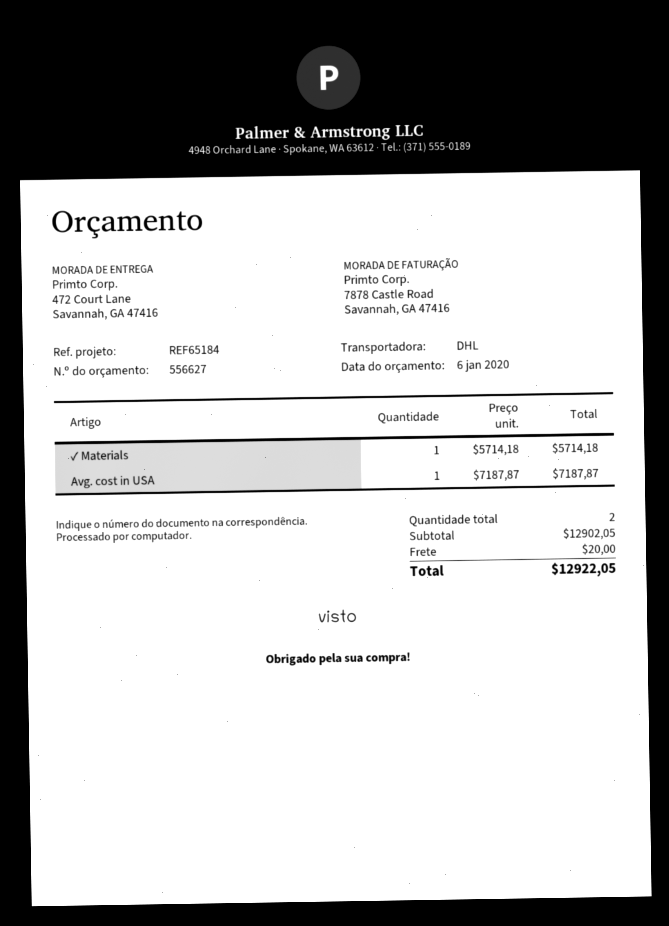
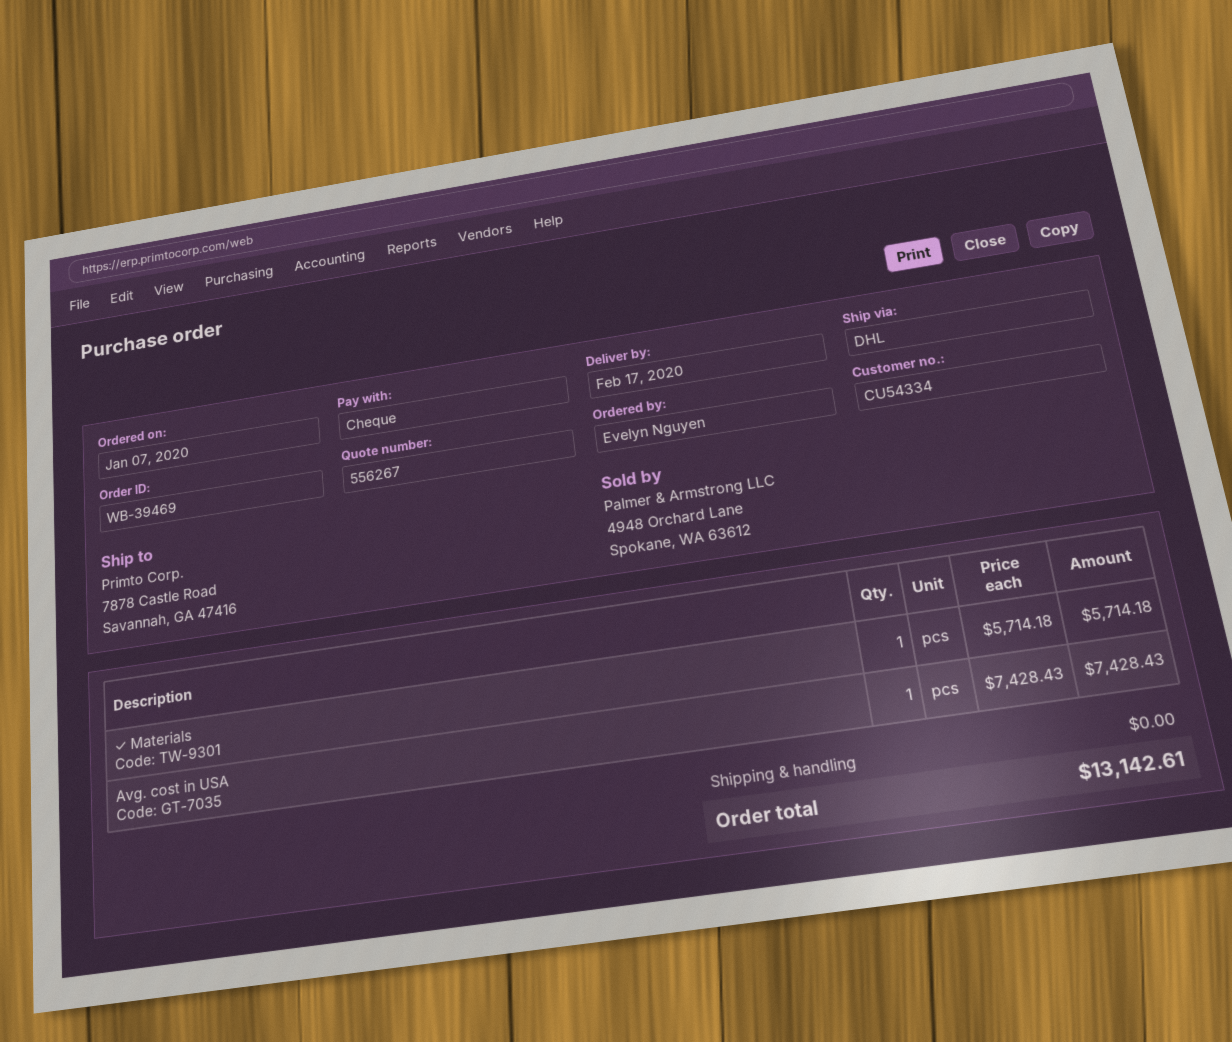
quote number: 556627 -> 556267
ship to: 472 Court Lane, Savannah, GA 47416 -> 7878 Castle Road, Savannah, GA 47416
Avg. cost in USA: 1 x 7187.87 = 7187.87 -> 1 x 7428.43 = 7428.43
shipping: 20.00 -> 0.00
total: 12922.05 -> 13142.61

